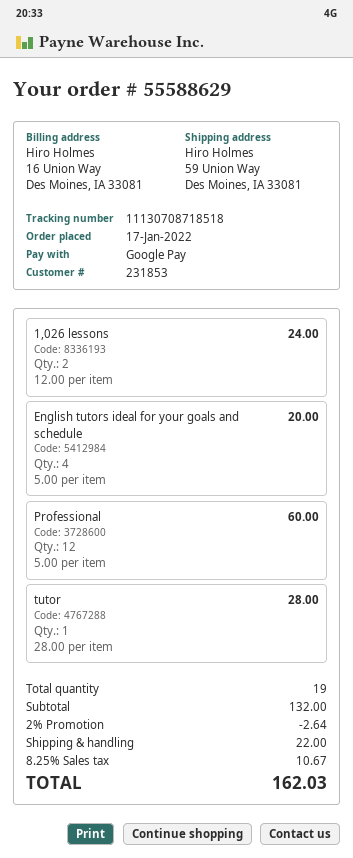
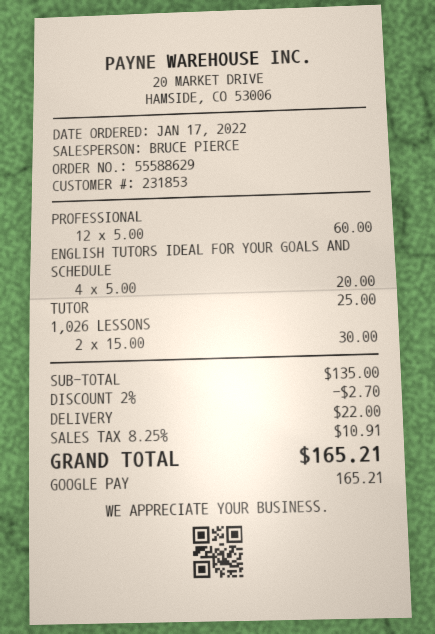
1,026 lessons: 2 x 12.00 = 24.00 -> 2 x 15.00 = 30.00
tutor: 1 x 28.00 = 28.00 -> 1 x 25.00 = 25.00
subtotal: 132.00 -> 135.00
discount: 2% = 2.64 -> 2% = 2.70
tax: 8.25% = 10.67 -> 8.25% = 10.91
total: 162.03 -> 165.21

